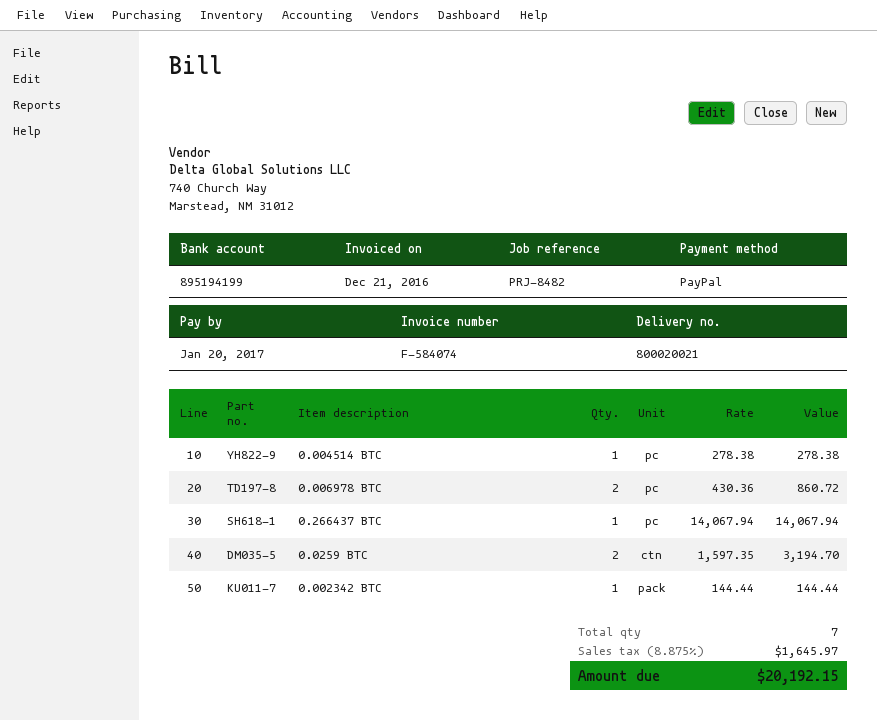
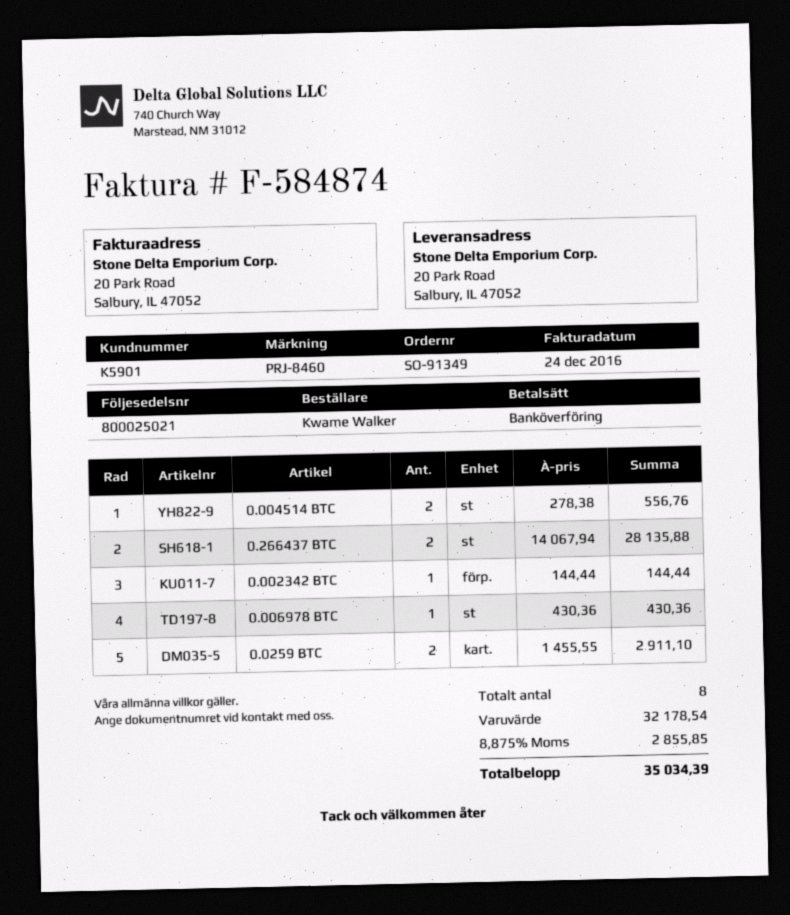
delivery note number: 800020021 -> 800025021
invoice number: F-584074 -> F-584874
invoice date: 2016-12-21 -> 2016-12-24
reference: PRJ-8482 -> PRJ-8460
payment method: PayPal -> bank transfer
0.004514 BTC: 1 x 278.38 = 278.38 -> 2 x 278.38 = 556.76
0.006978 BTC: 2 x 430.36 = 860.72 -> 1 x 430.36 = 430.36
0.266437 BTC: 1 x 14067.94 = 14067.94 -> 2 x 14067.94 = 28135.88
0.0259 BTC: 2 x 1597.35 = 3194.70 -> 2 x 1455.55 = 2911.10
total quantity: 7 -> 8
tax: 8.875% = 1645.97 -> 8.875% = 2855.85
total: 20192.15 -> 35034.39

